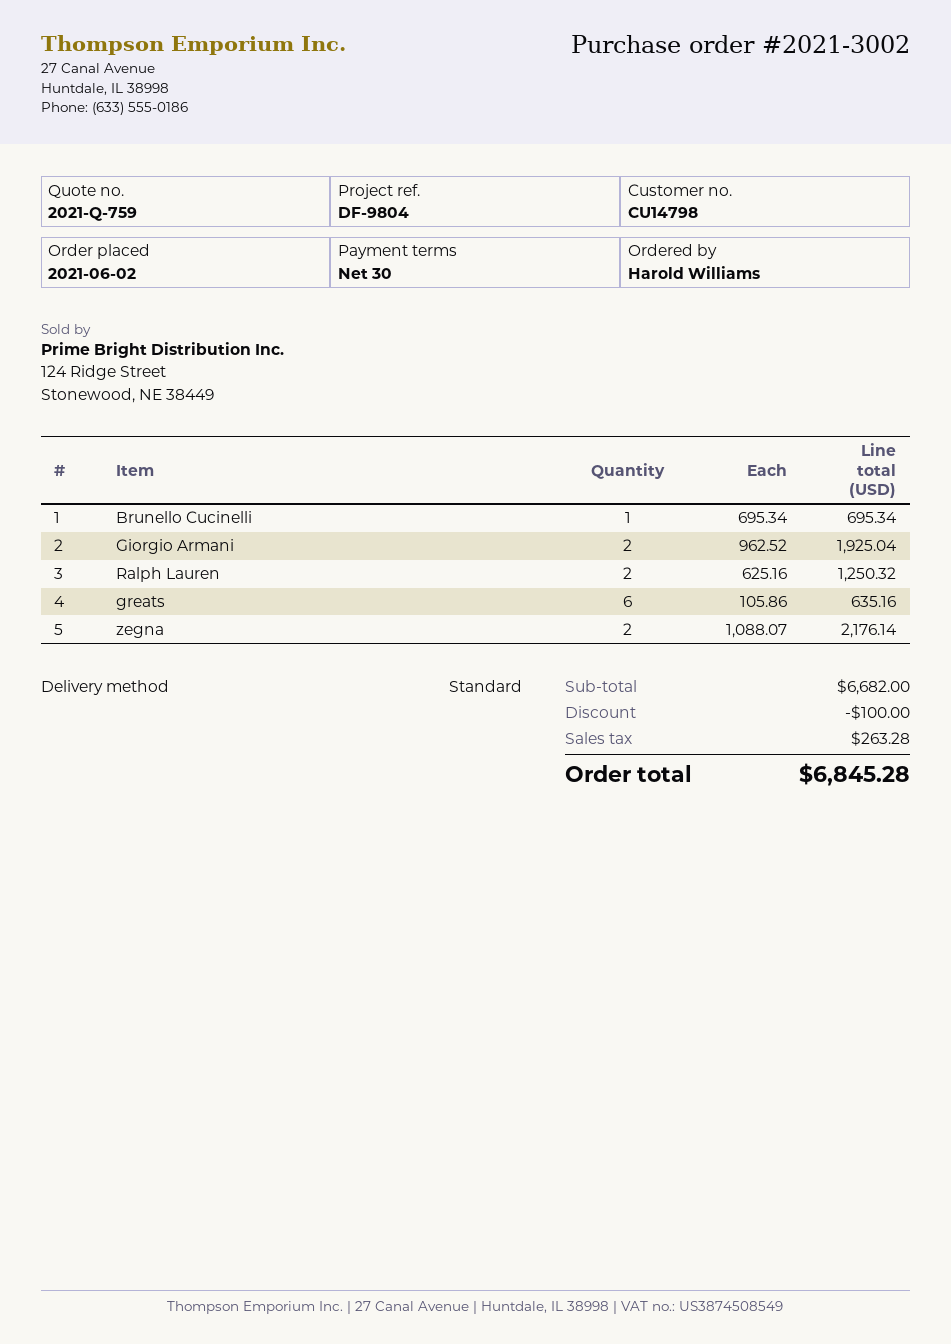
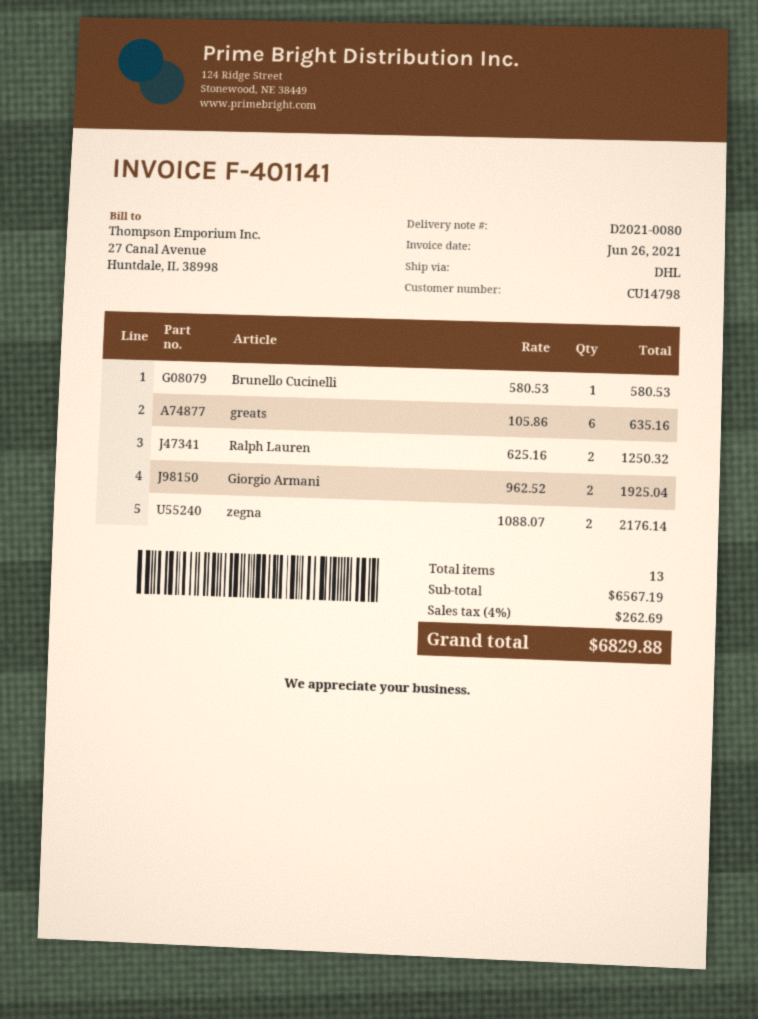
shipping method: standard -> DHL
Brunello Cucinelli: 1 x 695.34 = 695.34 -> 1 x 580.53 = 580.53
subtotal: 6682.00 -> 6567.19
discount: 100.00 -> none
tax: 263.28 -> 262.69
total: 6845.28 -> 6829.88

